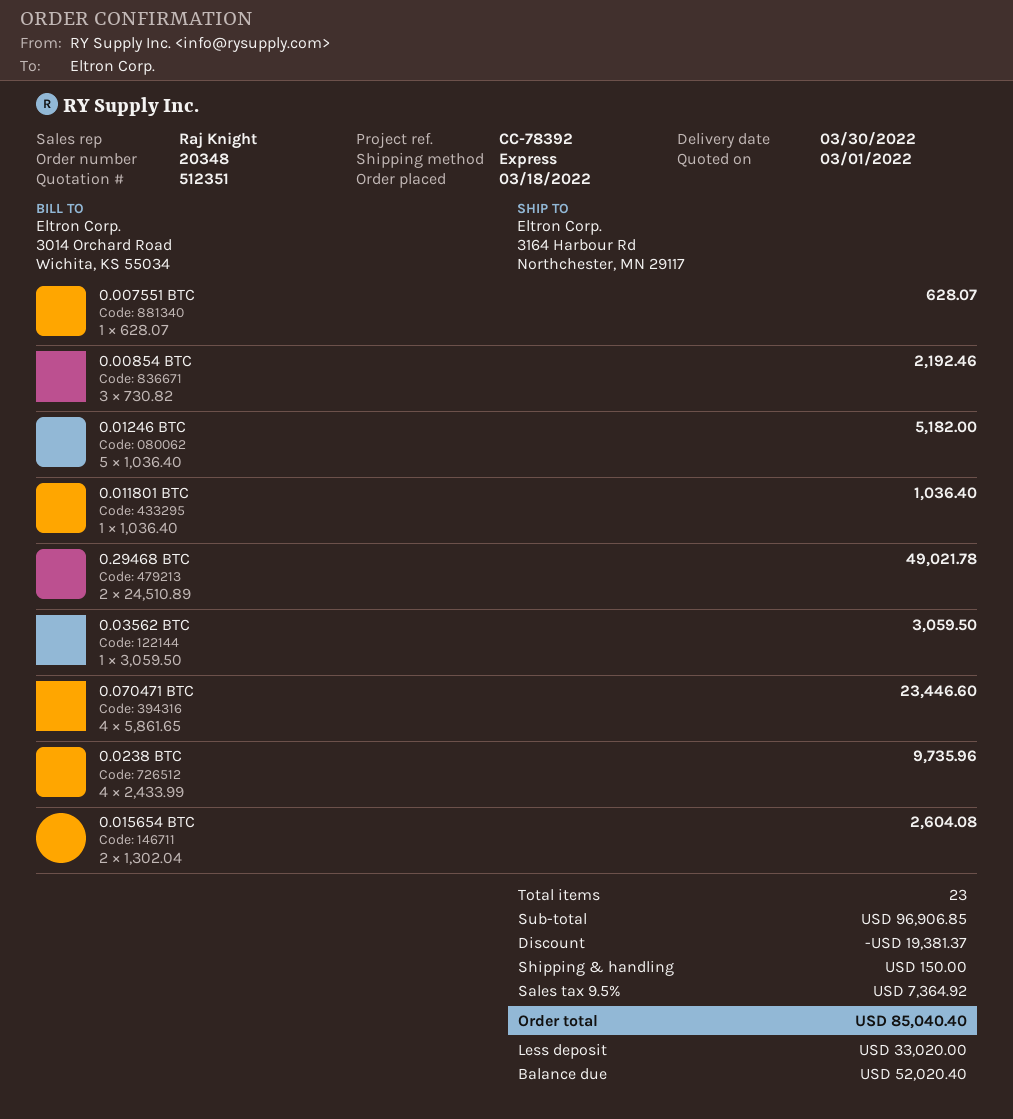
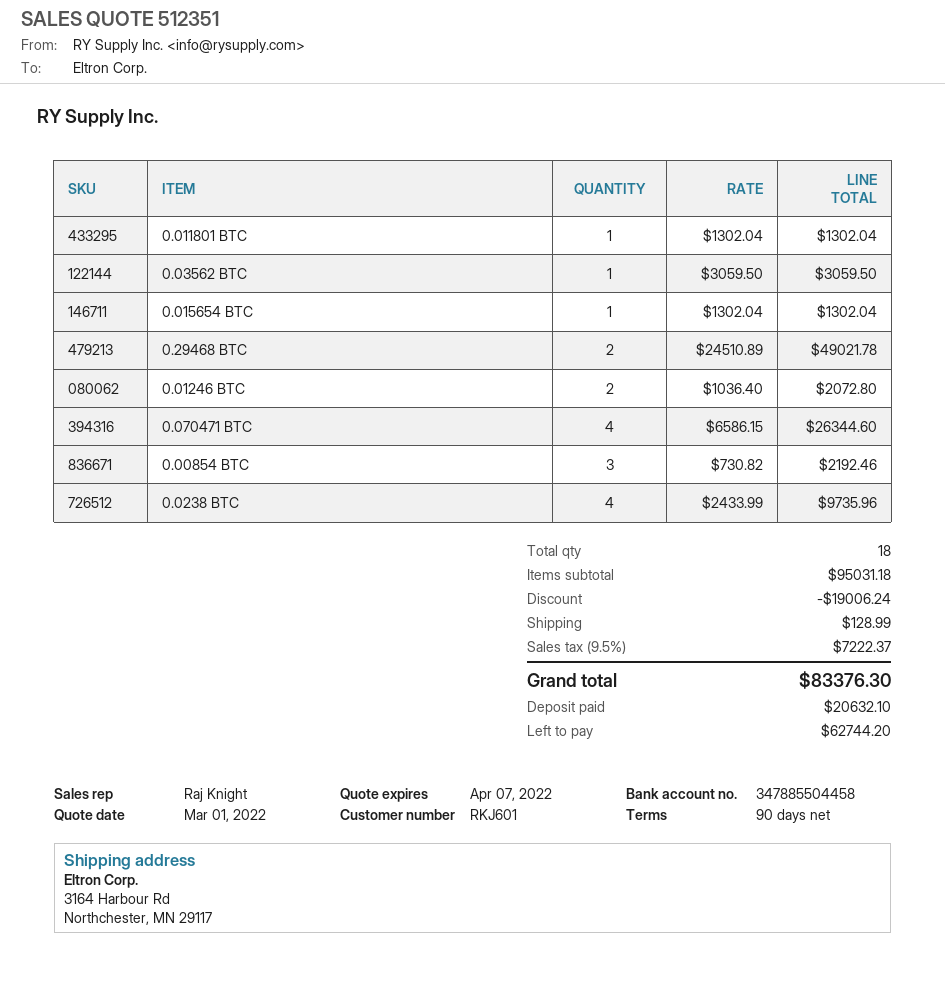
0.007551 BTC: 1 x 628.07 = 628.07 -> none
0.01246 BTC: 5 x 1036.40 = 5182.00 -> 2 x 1036.40 = 2072.80
0.011801 BTC: 1 x 1036.40 = 1036.40 -> 1 x 1302.04 = 1302.04
0.070471 BTC: 4 x 5861.65 = 23446.60 -> 4 x 6586.15 = 26344.60
0.015654 BTC: 2 x 1302.04 = 2604.08 -> 1 x 1302.04 = 1302.04
total quantity: 23 -> 18
subtotal: 96906.85 -> 95031.18
discount: 19381.37 -> 19006.24
shipping: 150.00 -> 128.99
tax: 9.5% = 7364.92 -> 9.5% = 7222.37
total: 85040.40 -> 83376.30
deposit: 33020.00 -> 20632.10
balance: 52020.40 -> 62744.20

